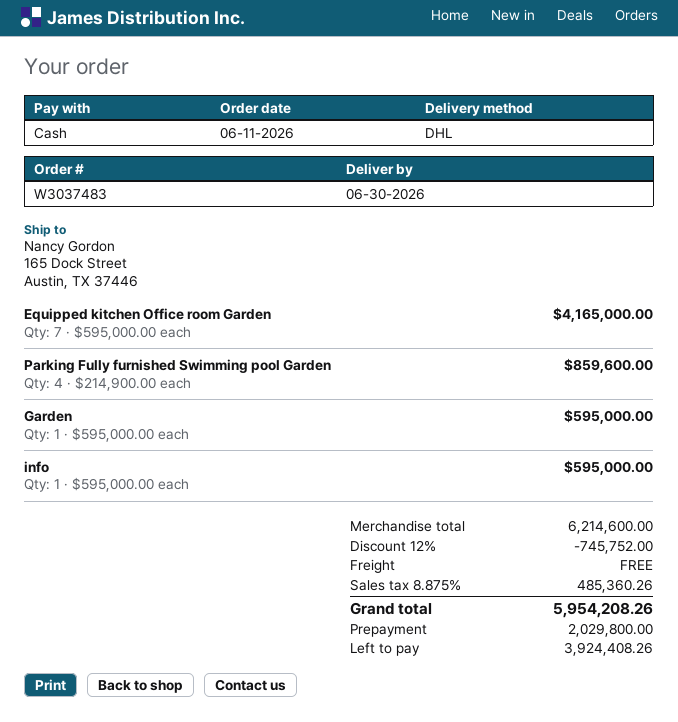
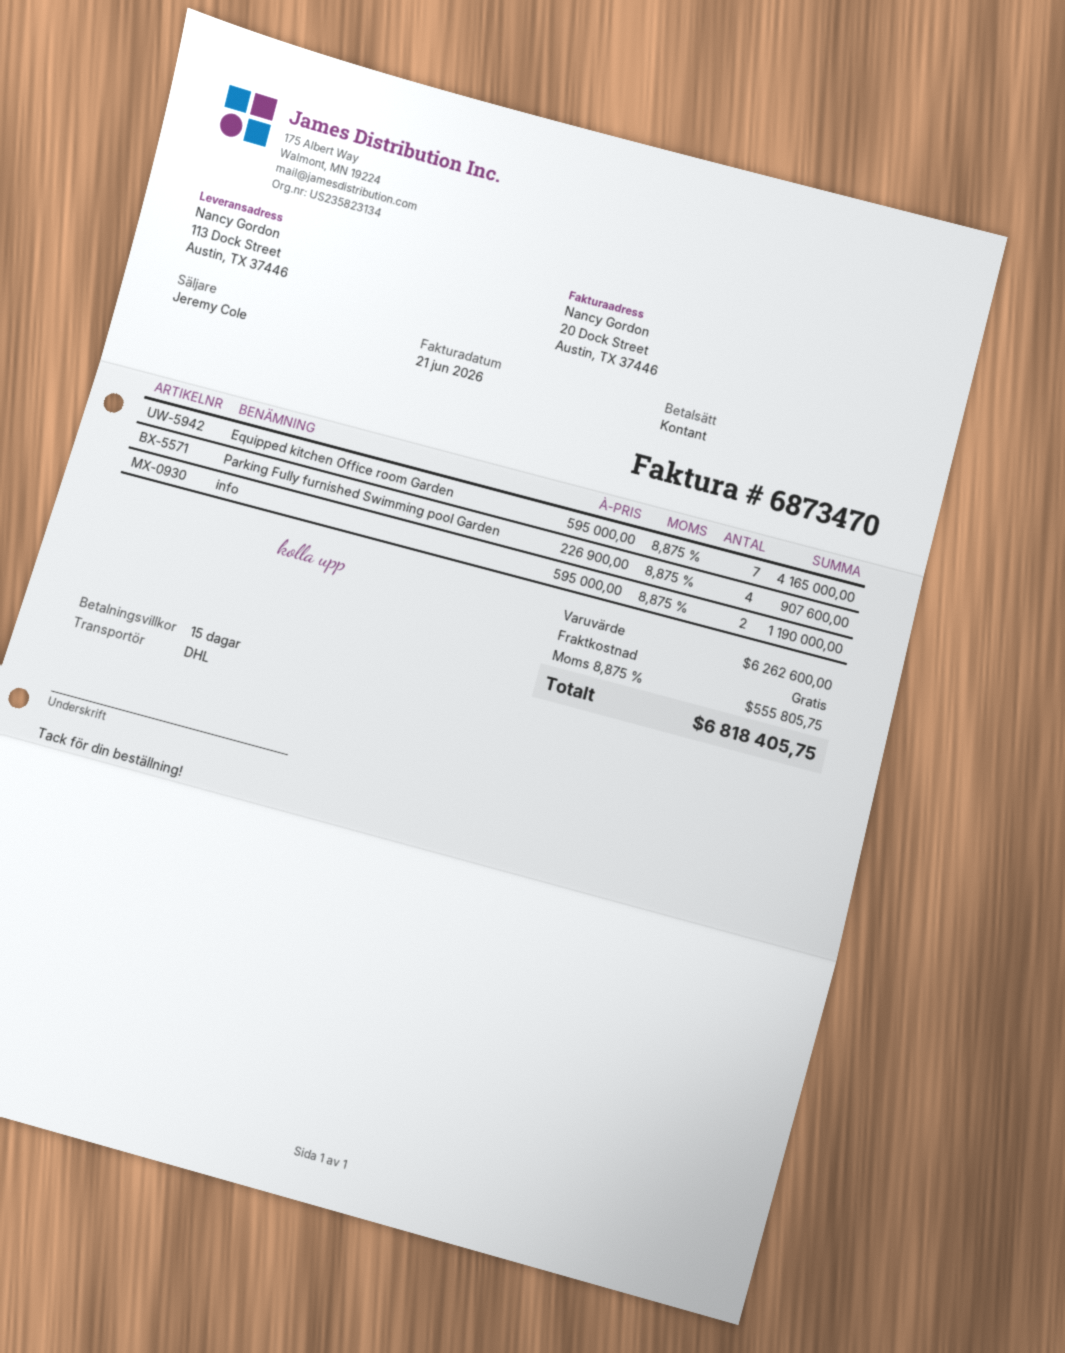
ship to: 165 Dock Street, Austin, TX 37446 -> 113 Dock Street, Austin, TX 37446
Parking Fully furnished Swimming pool Garden: 4 x 214900.00 = 859600.00 -> 4 x 226900.00 = 907600.00
Garden: 1 x 595000.00 = 595000.00 -> none
info: 1 x 595000.00 = 595000.00 -> 2 x 595000.00 = 1190000.00
subtotal: 6214600.00 -> 6262600.00
discount: 12% = 745752.00 -> none
tax: 8.875% = 485360.26 -> 8.875% = 555805.75
total: 5954208.26 -> 6818405.75

